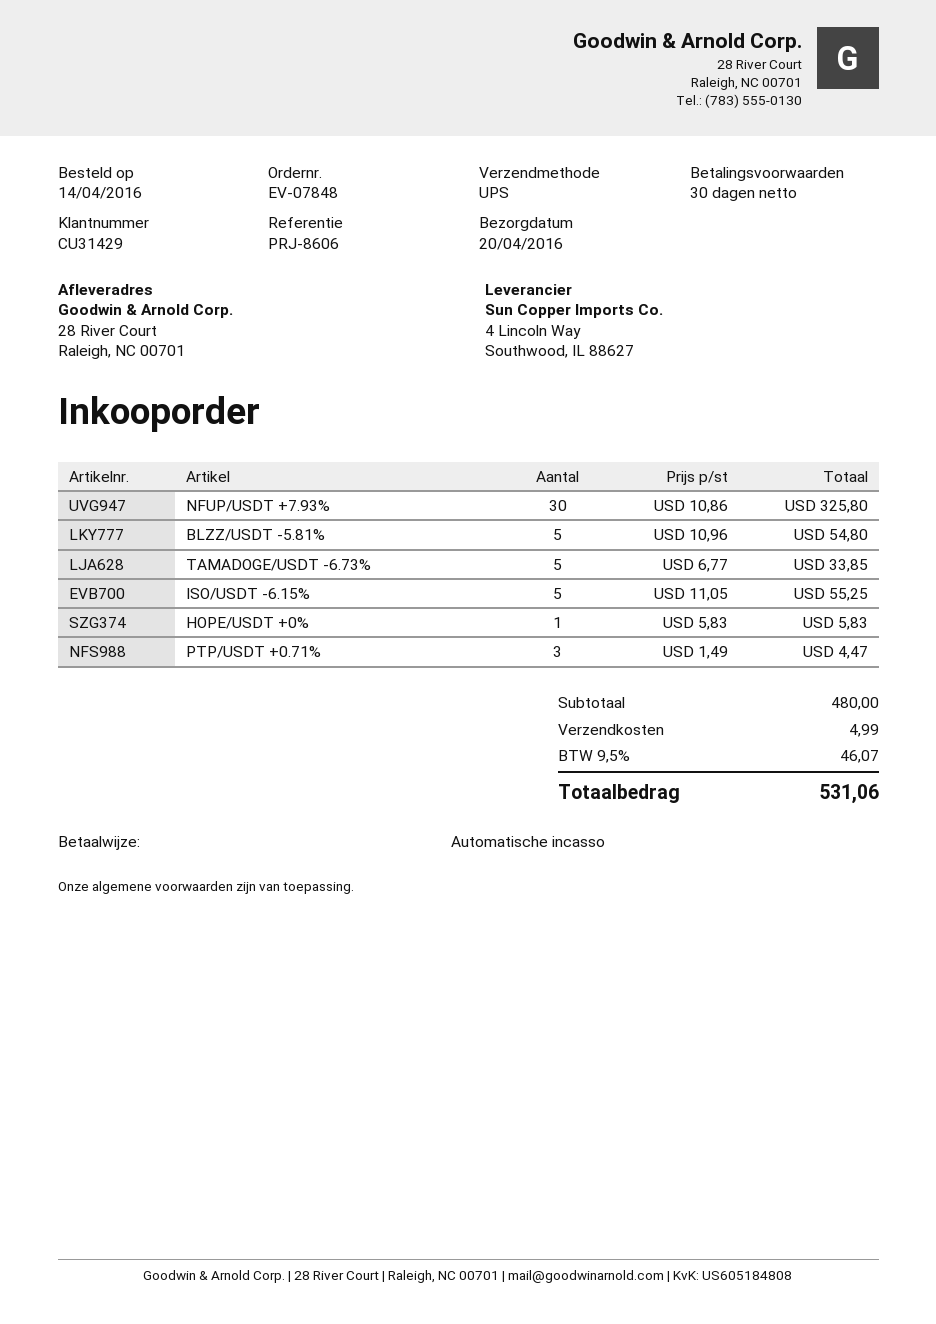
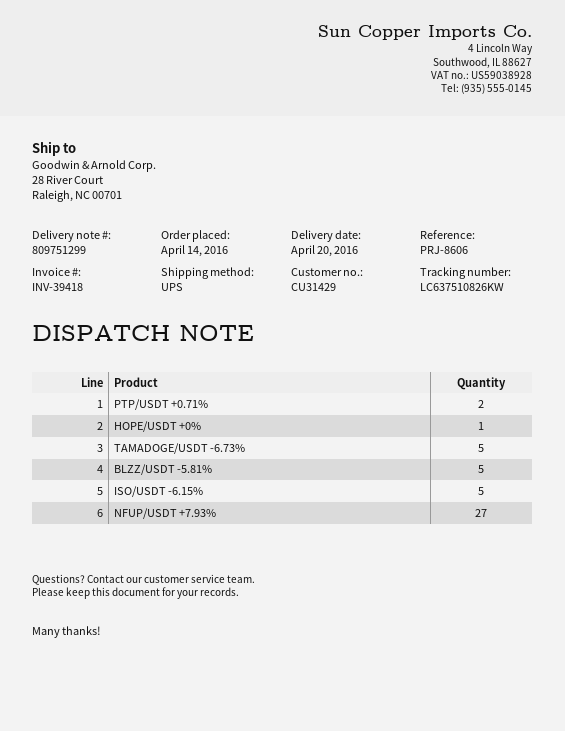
NFUP/USDT +7.93%: 30 -> 27
PTP/USDT +0.71%: 3 -> 2

